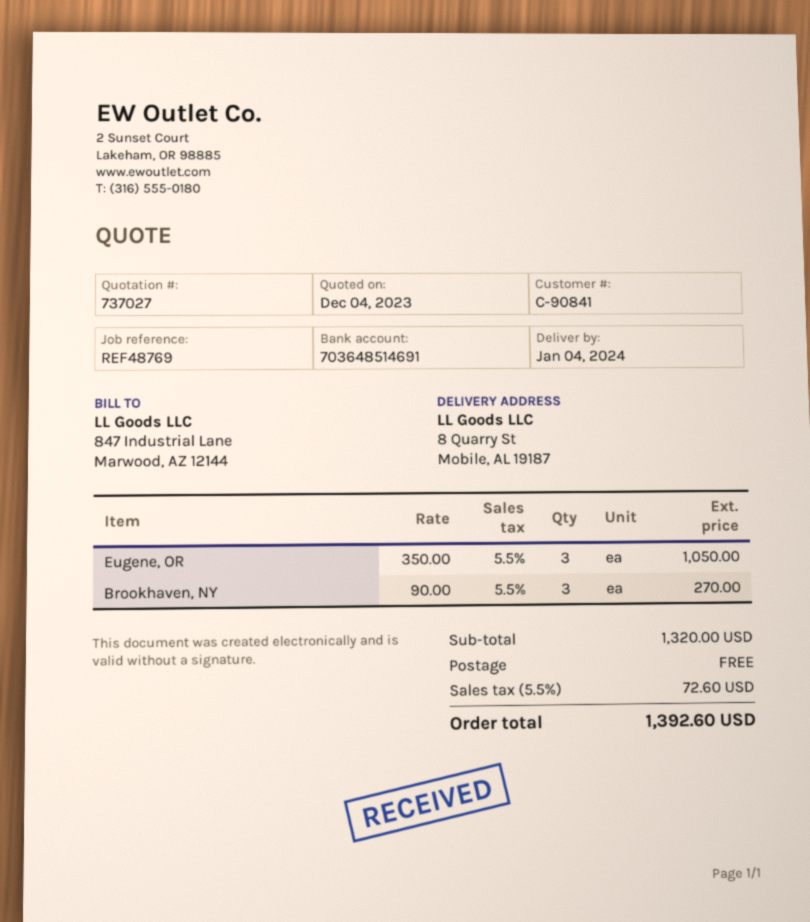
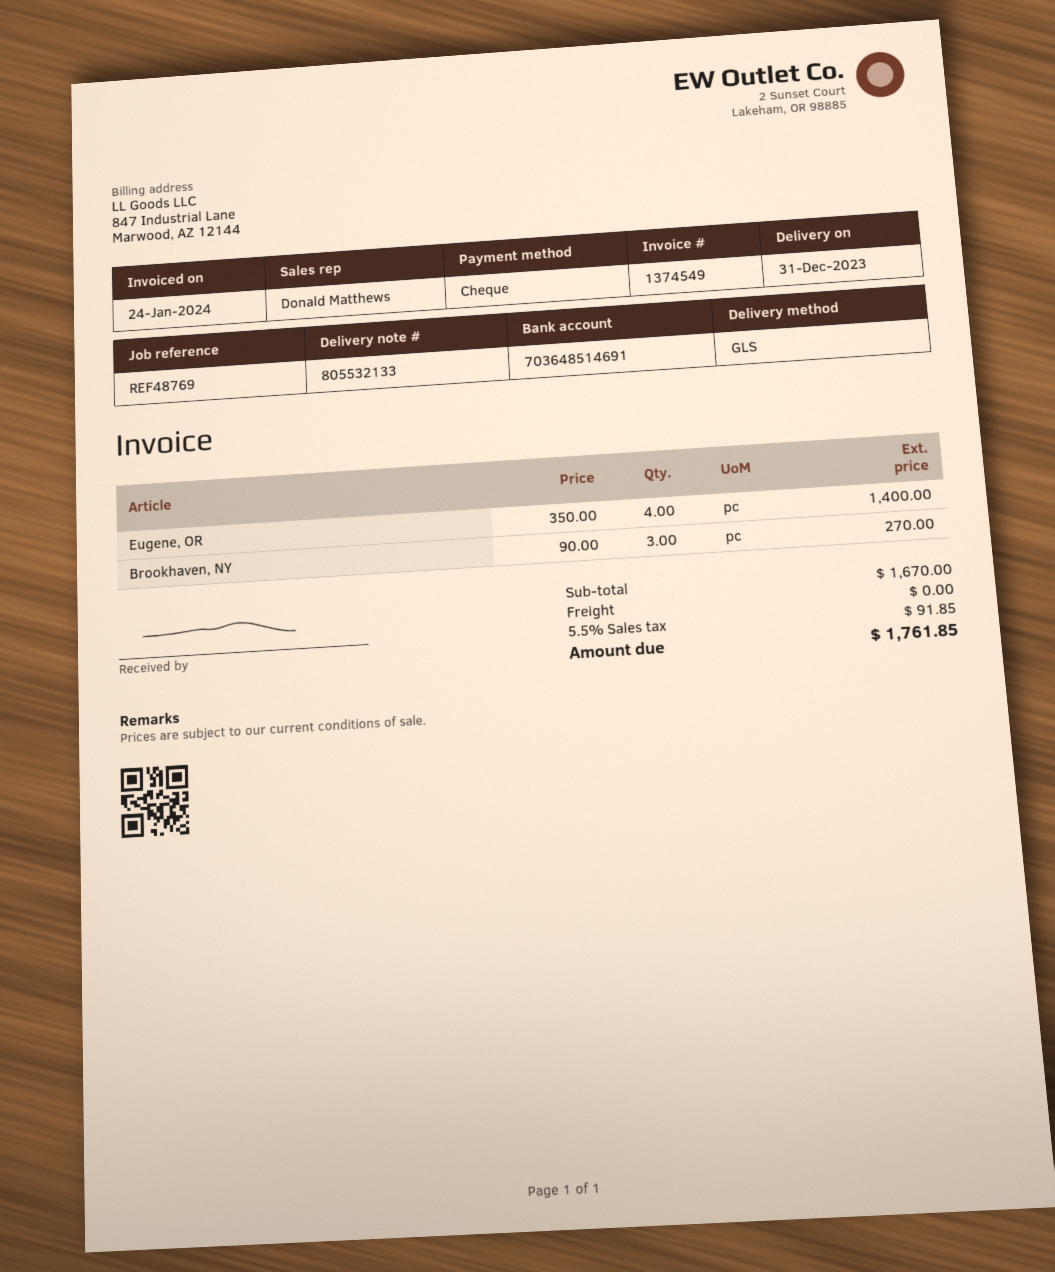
delivery date: 2024-01-04 -> 2023-12-31
Eugene, OR: 3 x 350.00 = 1050.00 -> 4 x 350.00 = 1400.00
subtotal: 1320.00 -> 1670.00
tax: 5.5% = 72.60 -> 5.5% = 91.85
total: 1392.60 -> 1761.85

